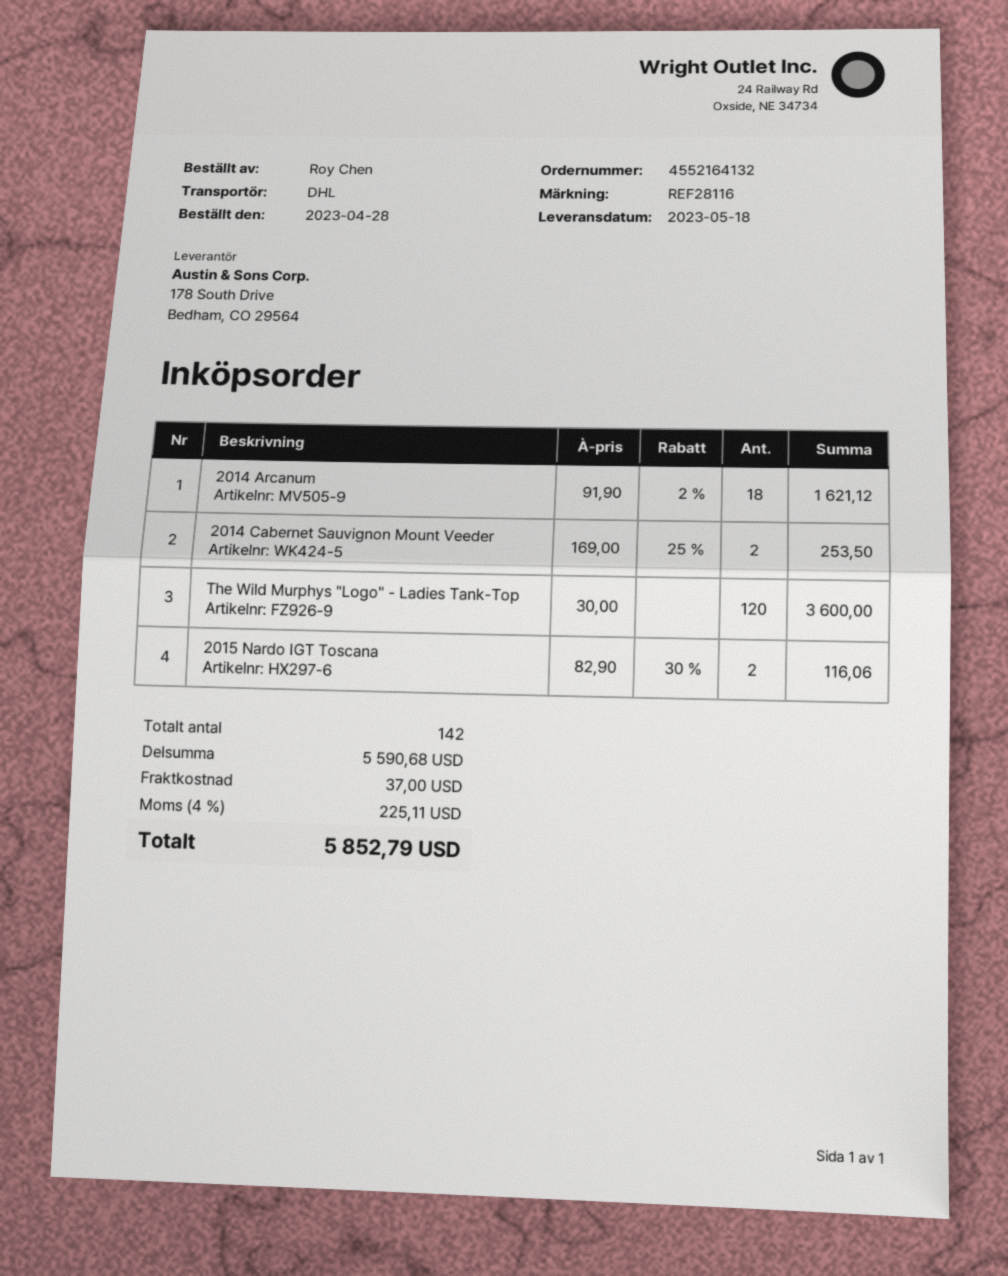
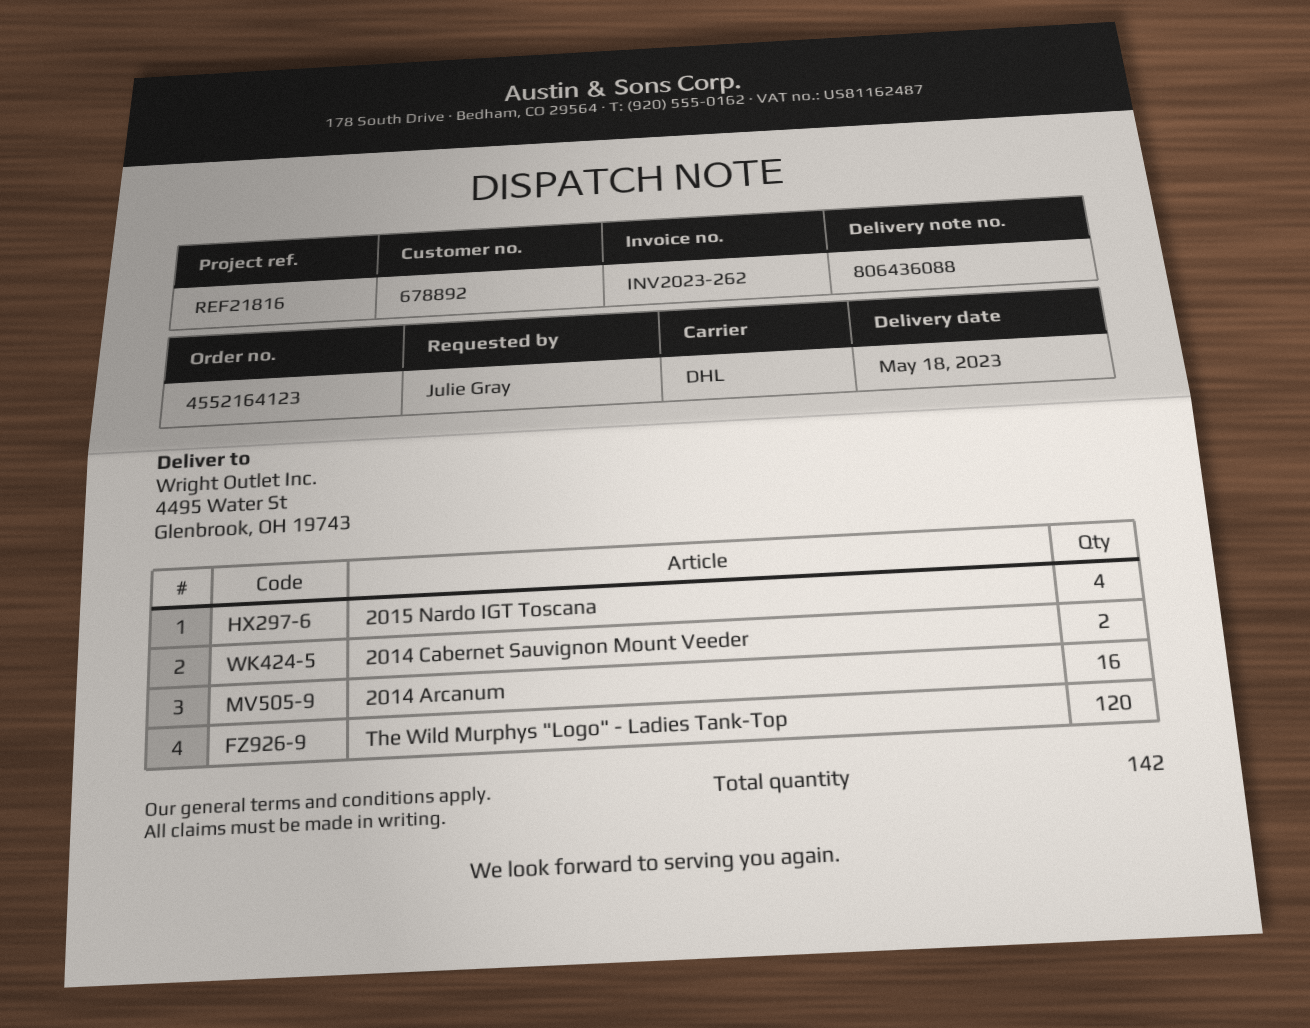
order number: 4552164132 -> 4552164123
reference: REF28116 -> REF21816
ordered by: Roy Chen -> Julie Gray
2014 Arcanum: 18 -> 16
2015 Nardo IGT Toscana: 2 -> 4

